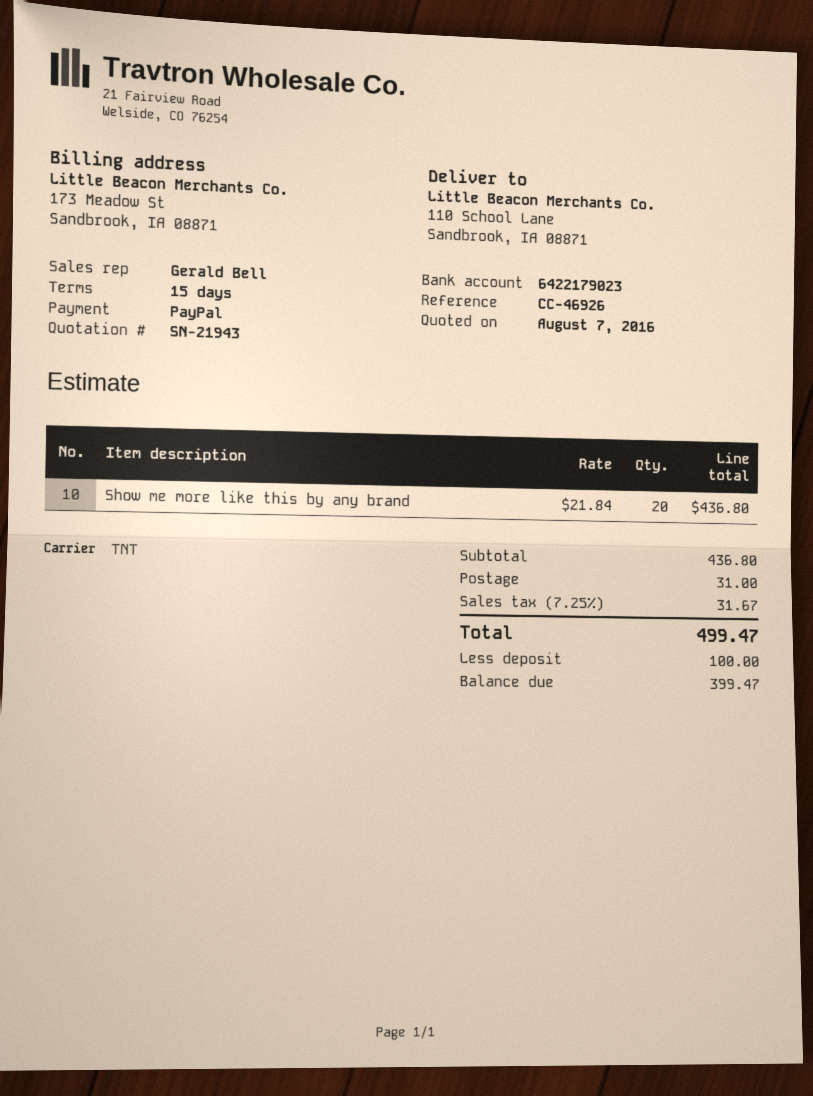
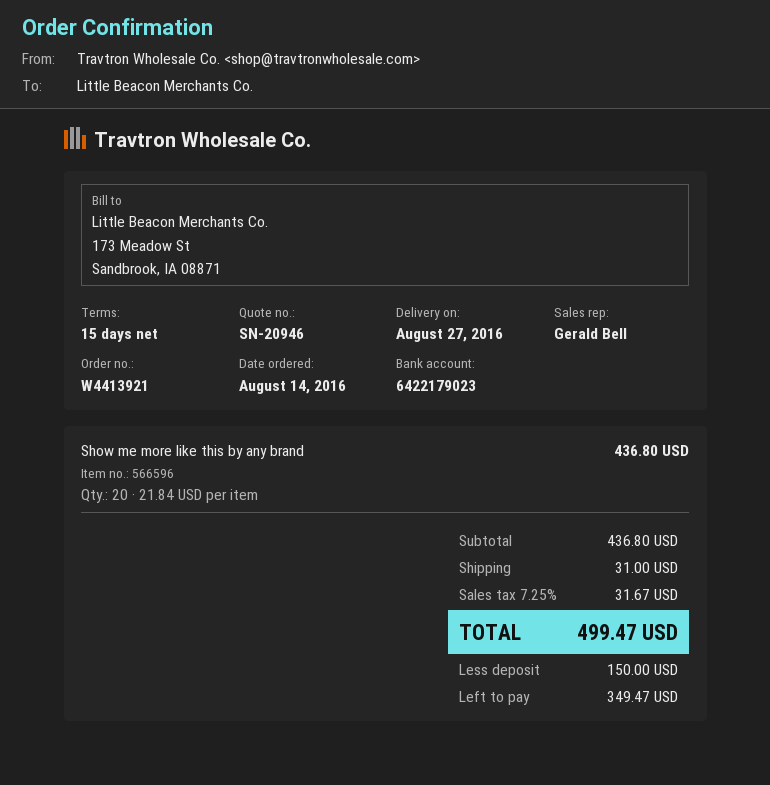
quote number: SN-21943 -> SN-20946
deposit: 100.00 -> 150.00
balance: 399.47 -> 349.47

